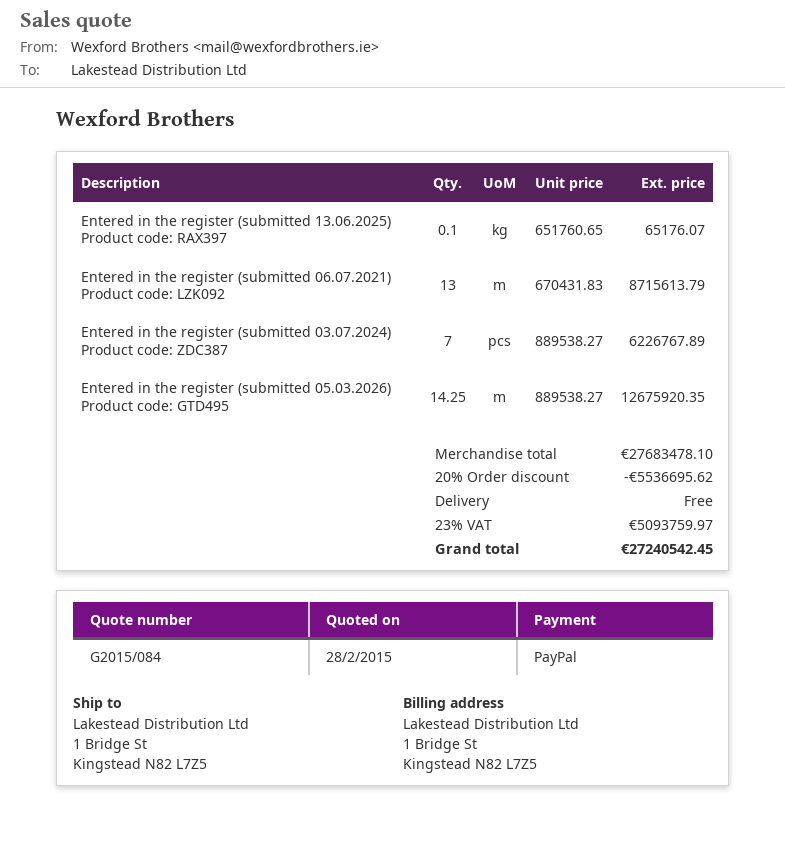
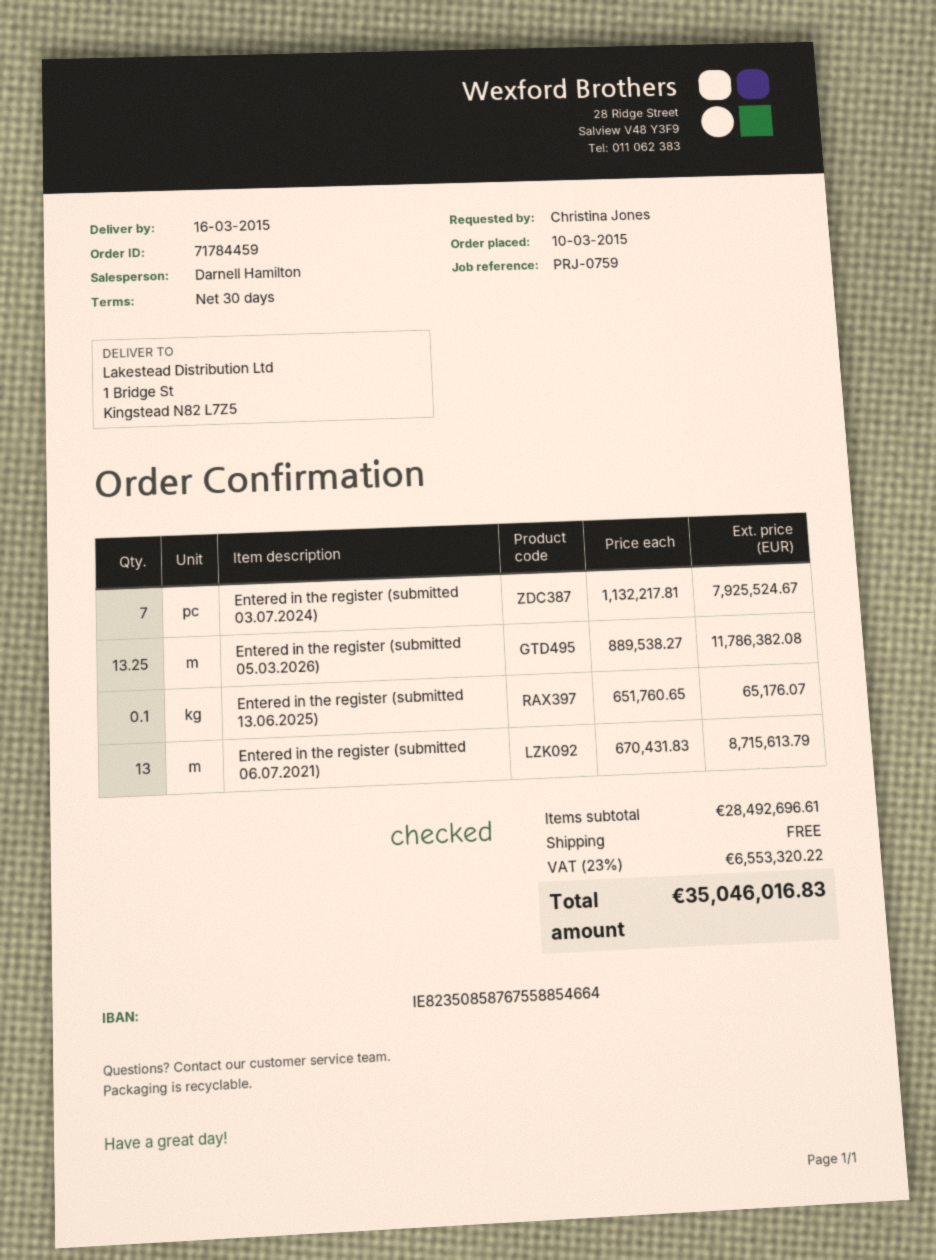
Entered in the register (submitted 03.07.2024): 7 x 889538.27 = 6226767.89 -> 7 x 1132217.81 = 7925524.67
Entered in the register (submitted 05.03.2026): 14.25 x 889538.27 = 12675920.35 -> 13.25 x 889538.27 = 11786382.08
subtotal: 27683478.10 -> 28492696.61
discount: 20% = 5536695.62 -> none
tax: 23% = 5093759.97 -> 23% = 6553320.22
total: 27240542.45 -> 35046016.83

